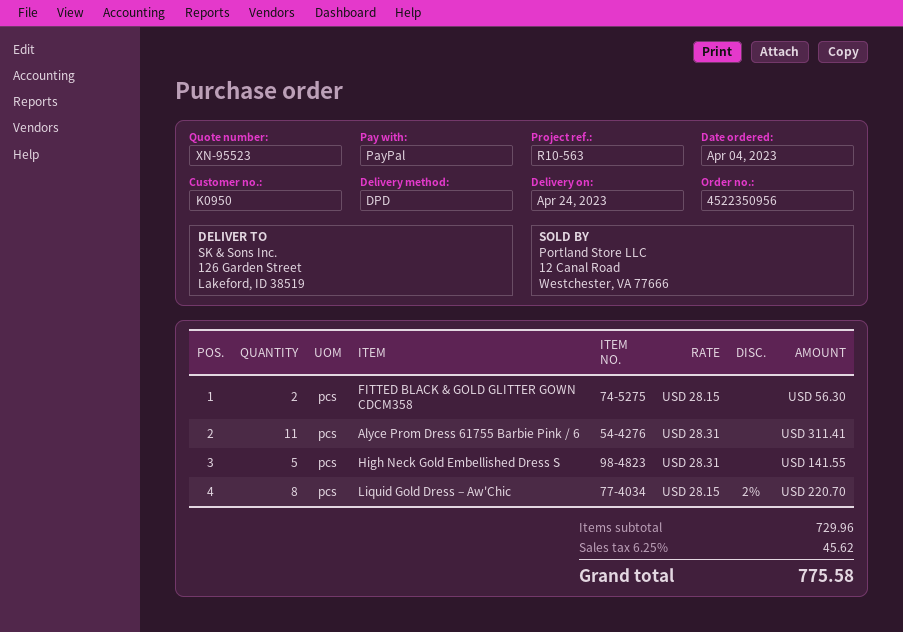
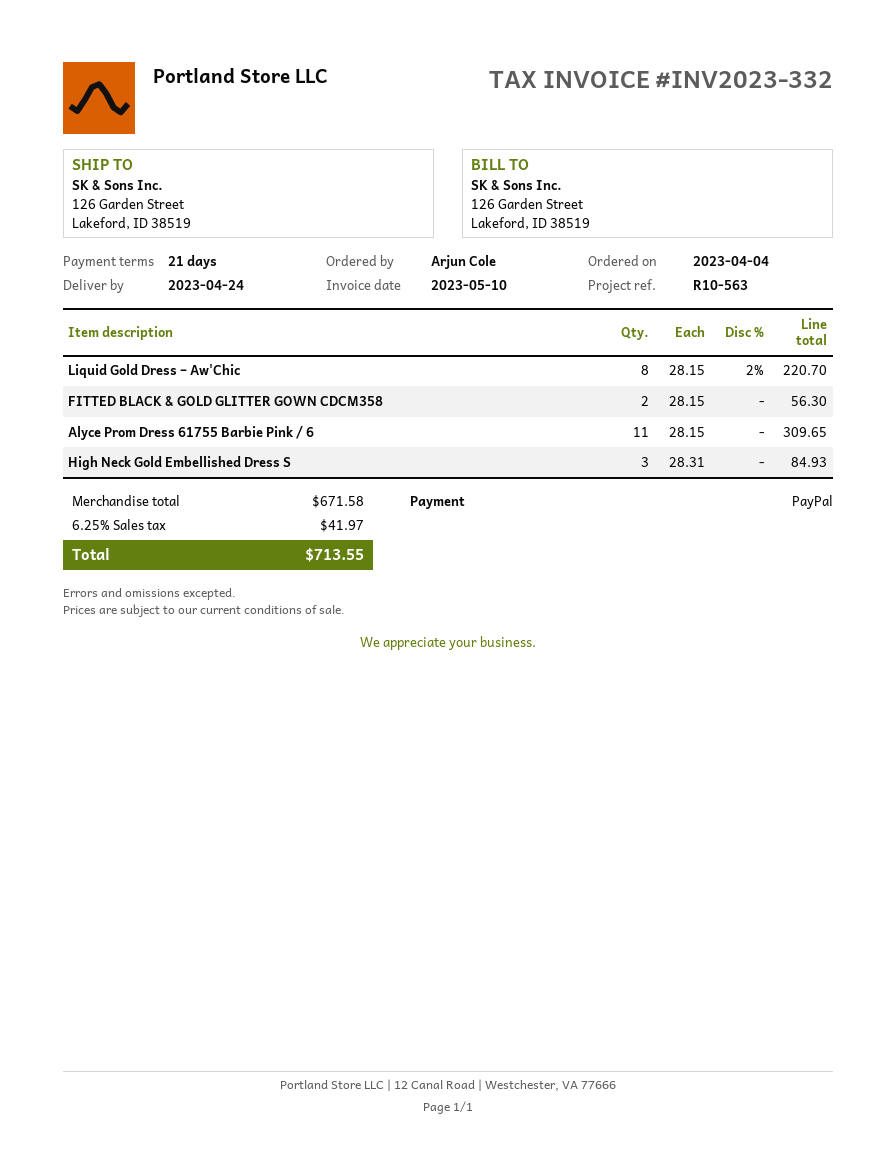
Alyce Prom Dress 61755 Barbie Pink / 6: 11 x 28.31 = 311.41 -> 11 x 28.15 = 309.65
High Neck Gold Embellished Dress S: 5 x 28.31 = 141.55 -> 3 x 28.31 = 84.93
subtotal: 729.96 -> 671.58
tax: 6.25% = 45.62 -> 6.25% = 41.97
total: 775.58 -> 713.55

